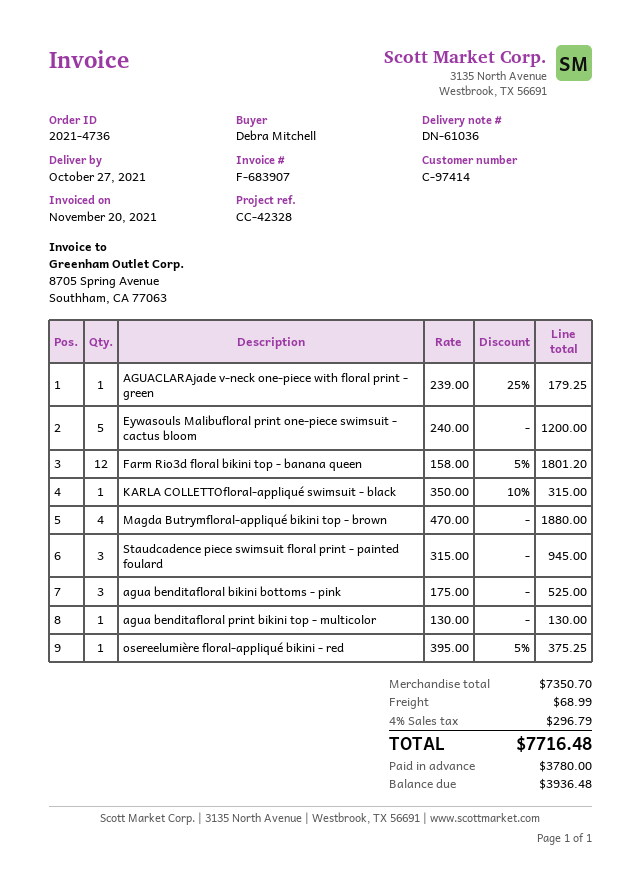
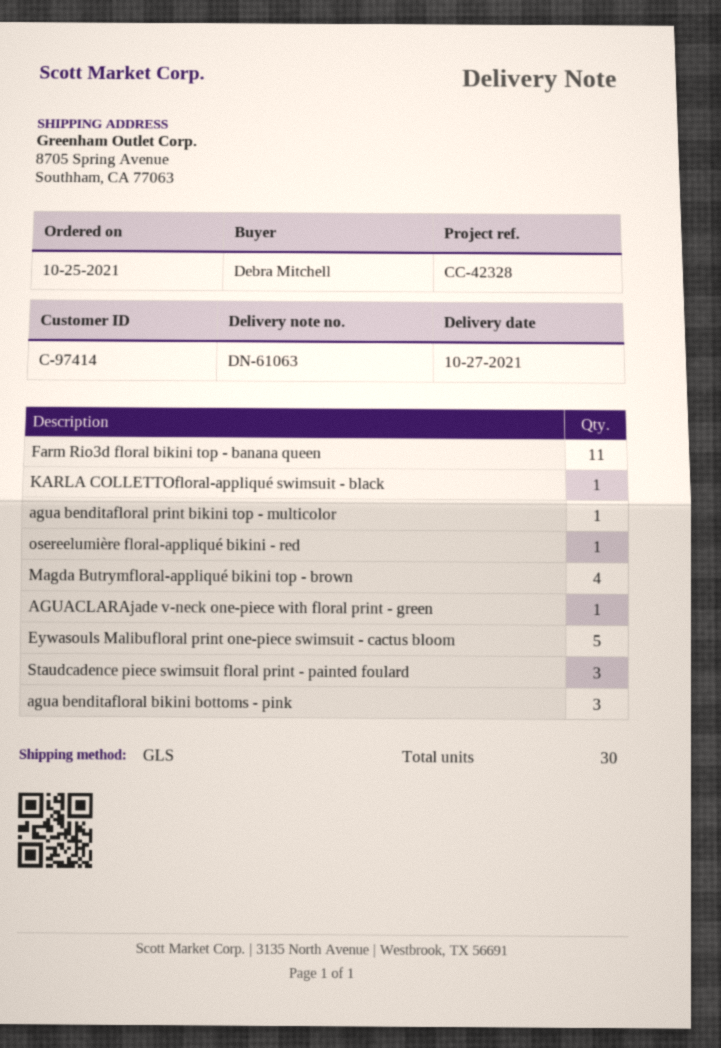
delivery note number: DN-61036 -> DN-61063
Farm Rio3d floral bikini top - banana queen: 12 -> 11

